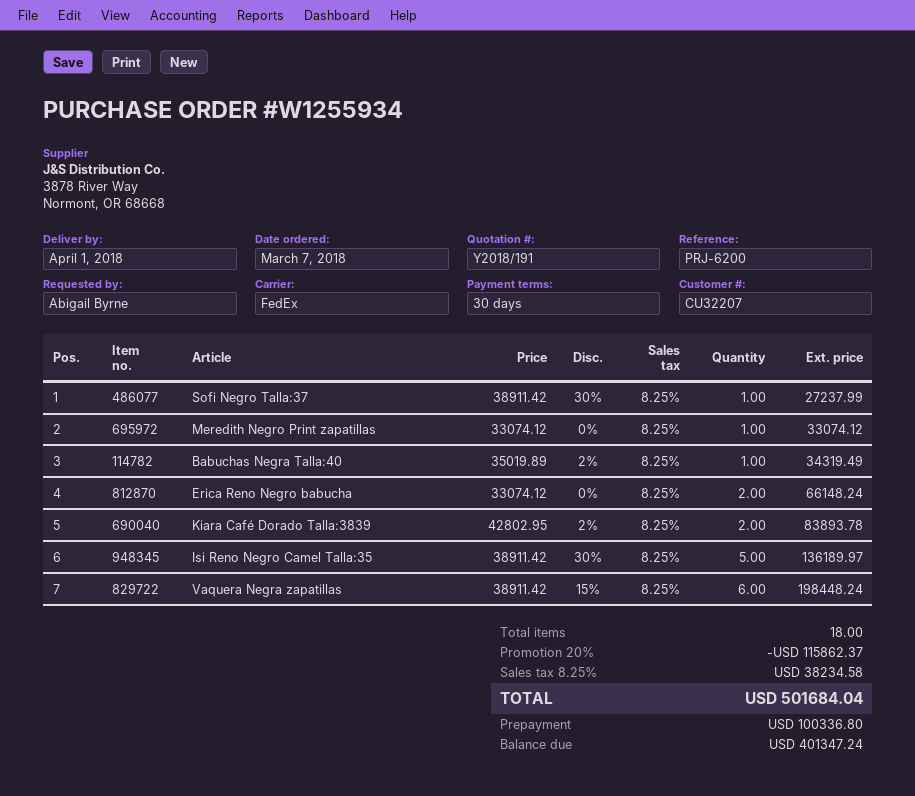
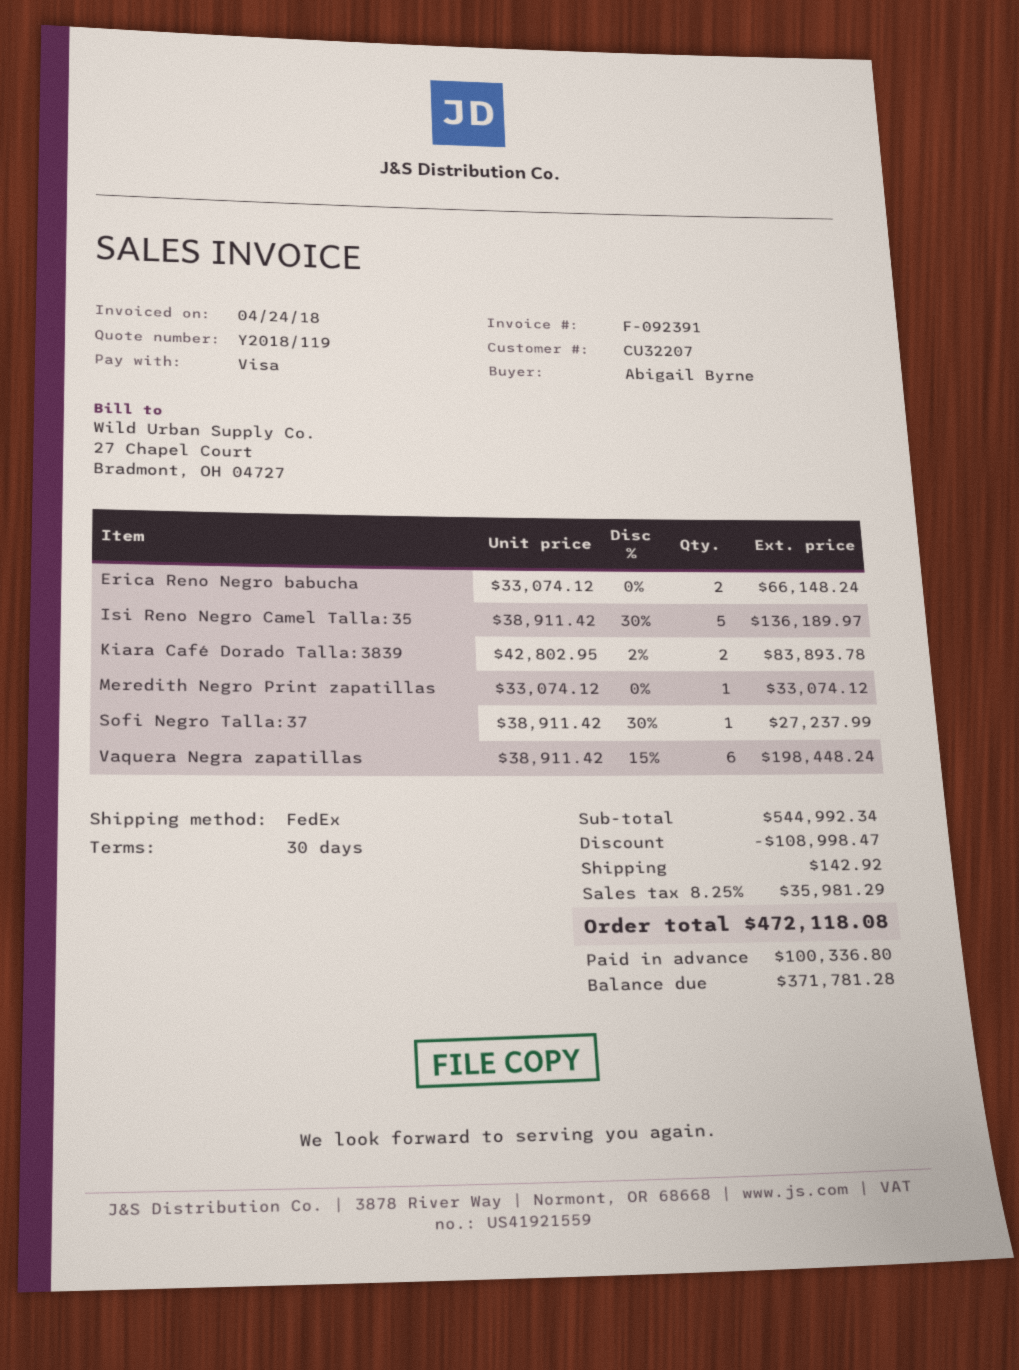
quote number: Y2018/191 -> Y2018/119
Babuchas Negra Talla:40: 1 x 35019.89 - 2% = 34319.49 -> none
discount: 115862.37 -> 108998.47
shipping: none -> 142.92
tax: 8.25% = 38234.58 -> 8.25% = 35981.29
total: 501684.04 -> 472118.08
balance: 401347.24 -> 371781.28

